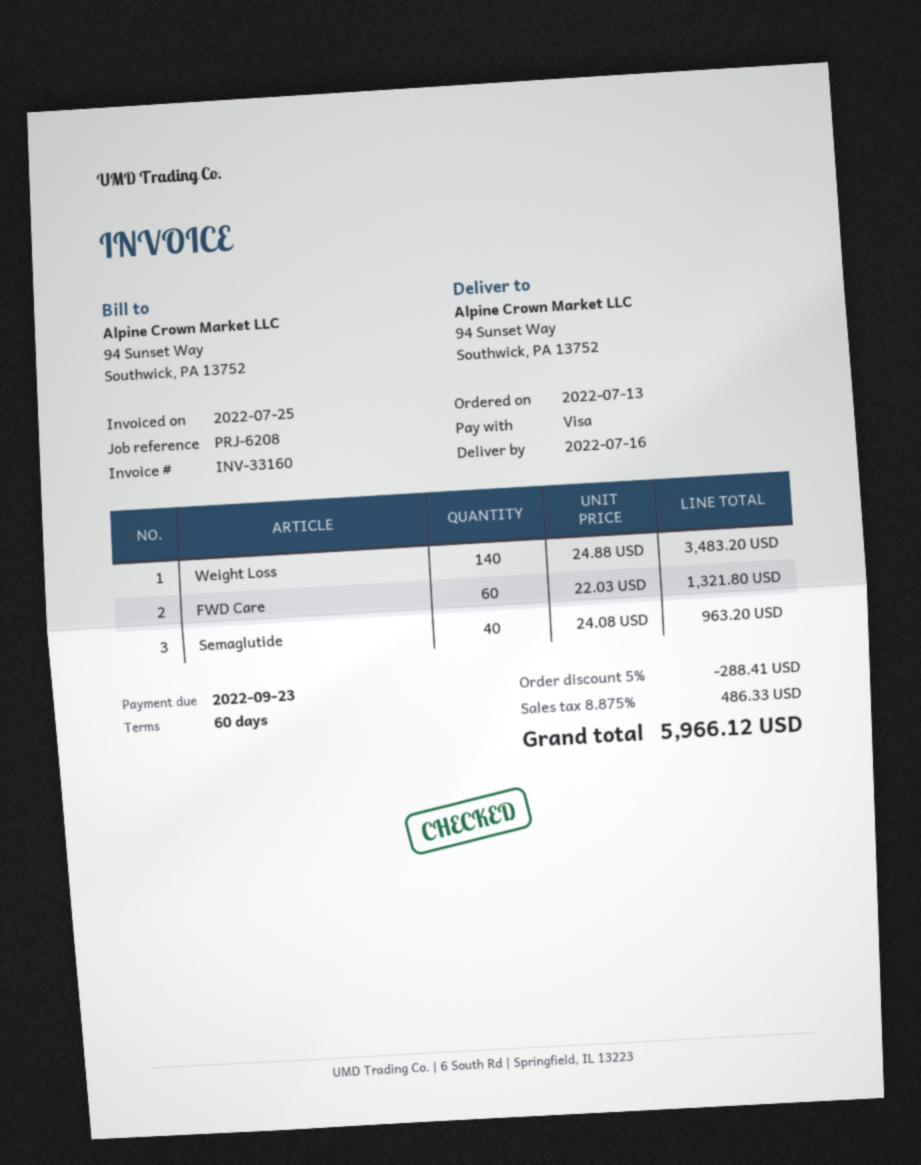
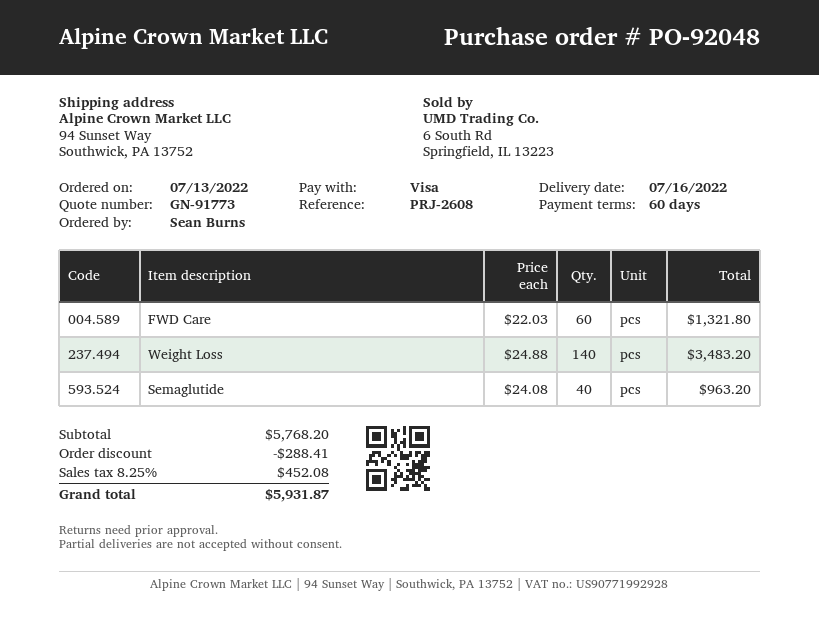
reference: PRJ-6208 -> PRJ-2608
tax: 8.875% = 486.33 -> 8.25% = 452.08
total: 5966.12 -> 5931.87

